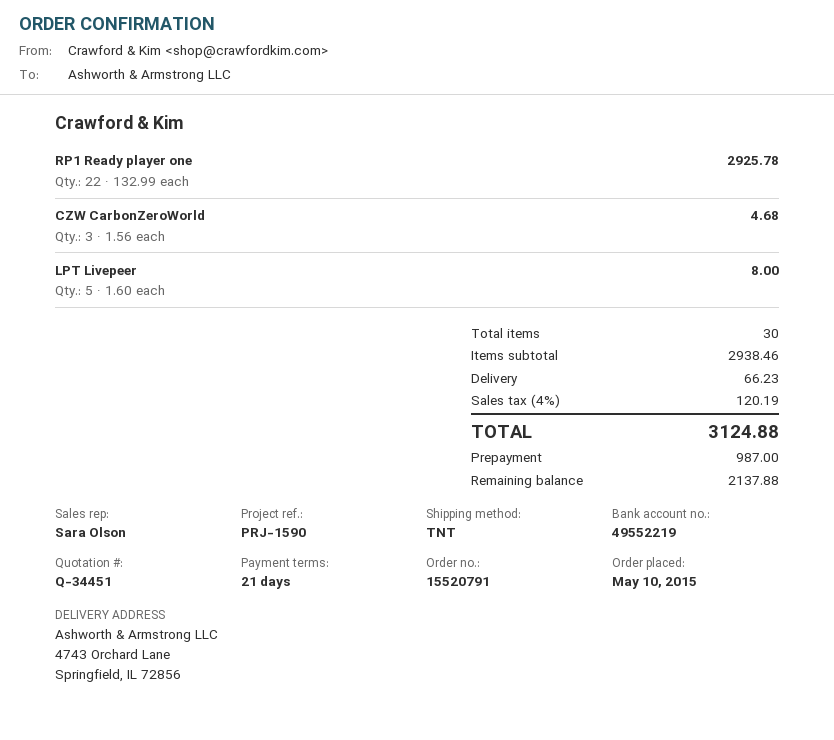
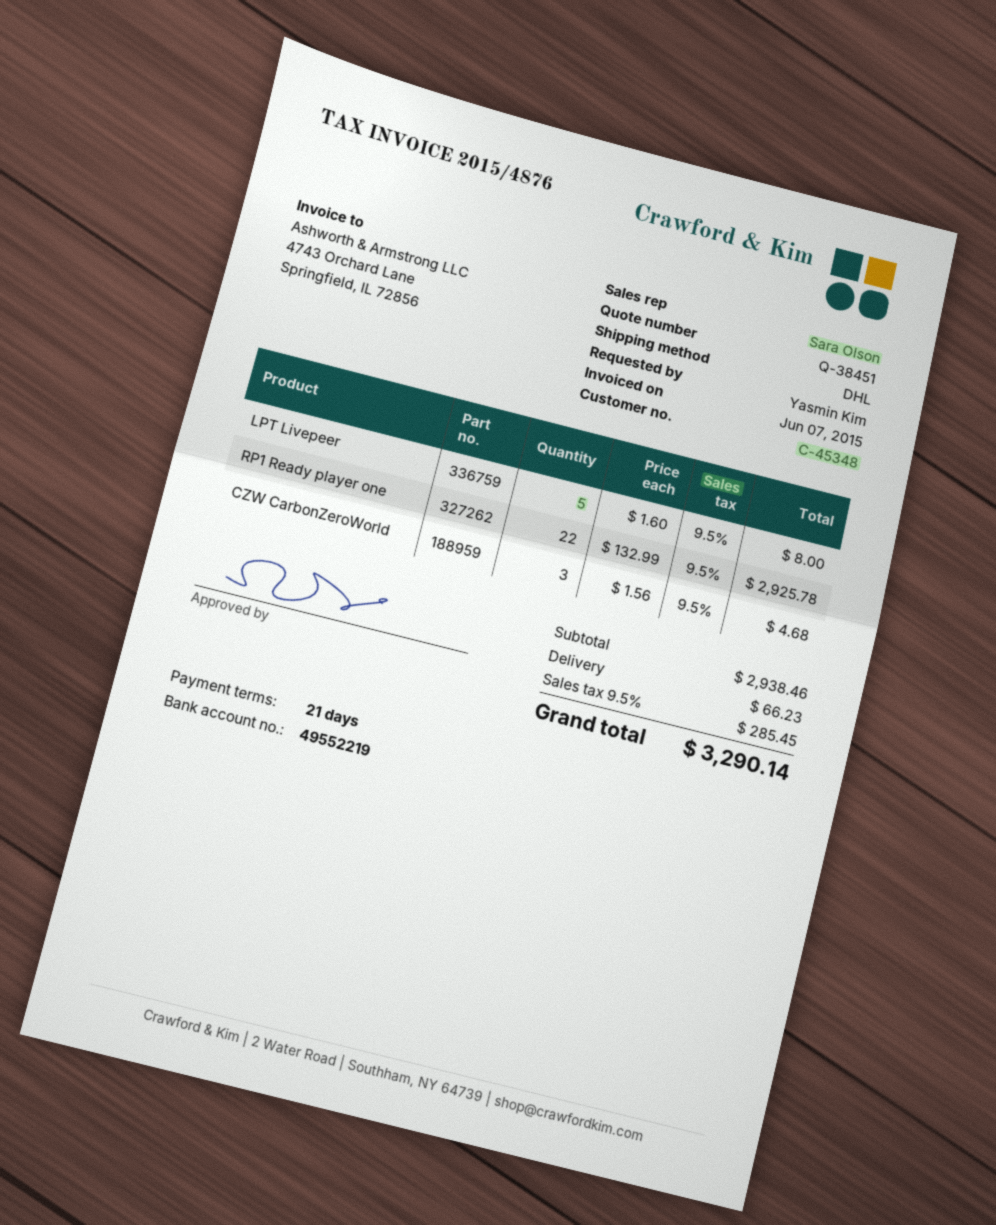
quote number: Q-34451 -> Q-38451
shipping method: TNT -> DHL
tax: 4% = 120.19 -> 9.5% = 285.45
total: 3124.88 -> 3290.14

